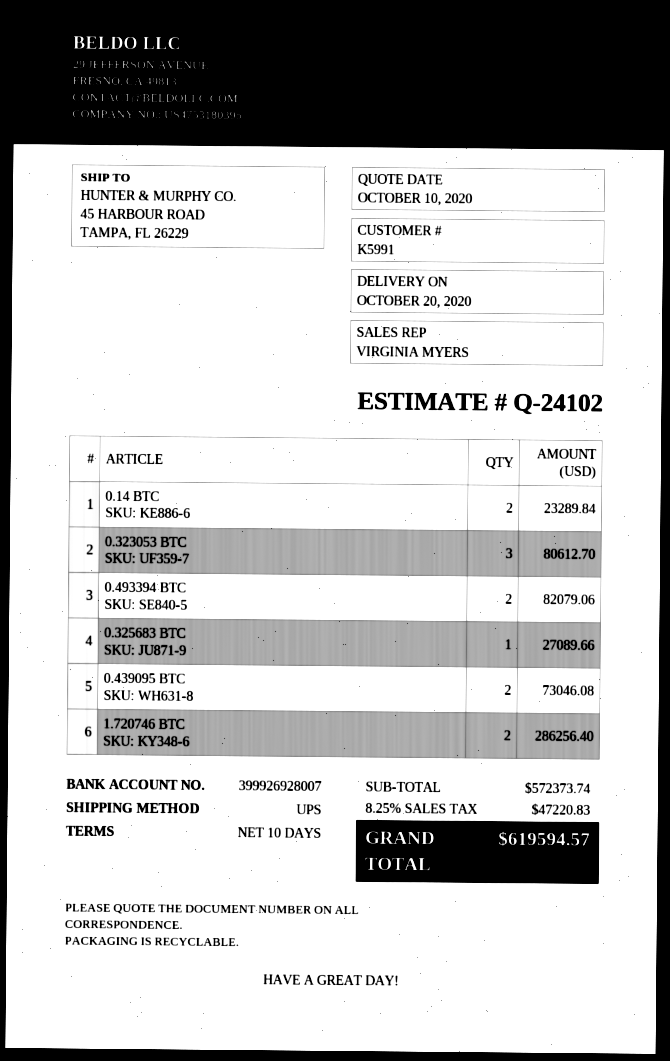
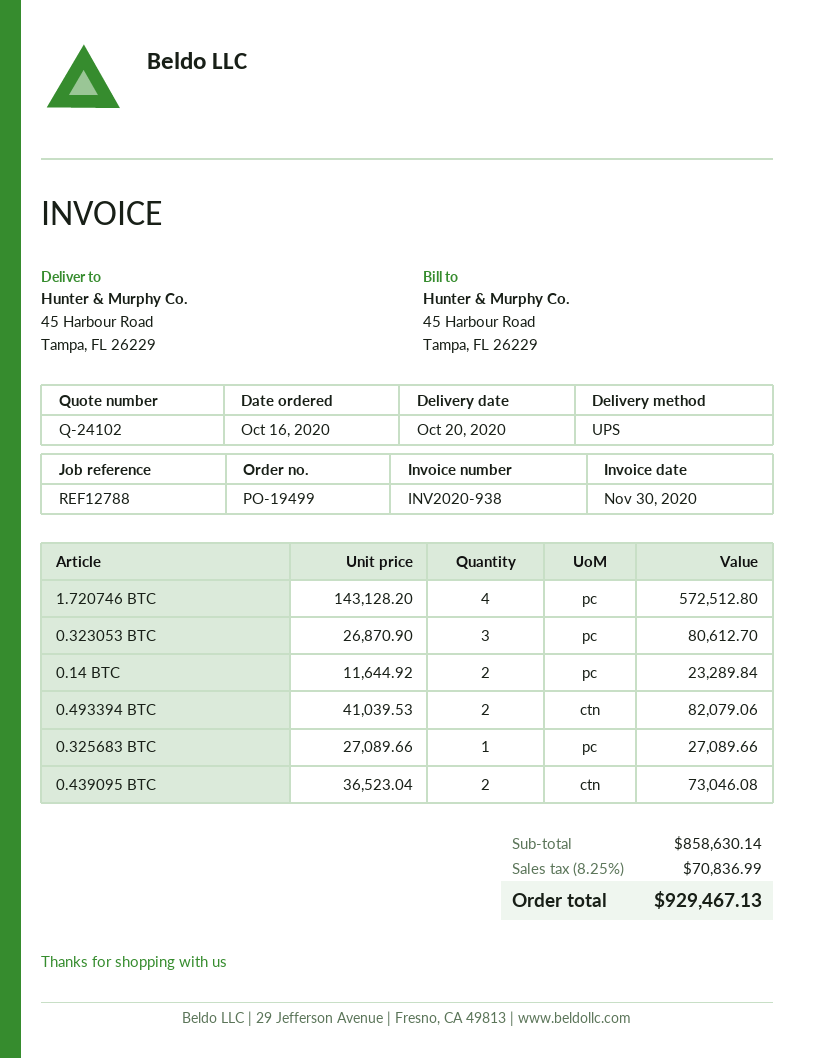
1.720746 BTC: 2 for 286256.40 -> 4 for 572512.80
subtotal: 572373.74 -> 858630.14
tax: 8.25% = 47220.83 -> 8.25% = 70836.99
total: 619594.57 -> 929467.13

